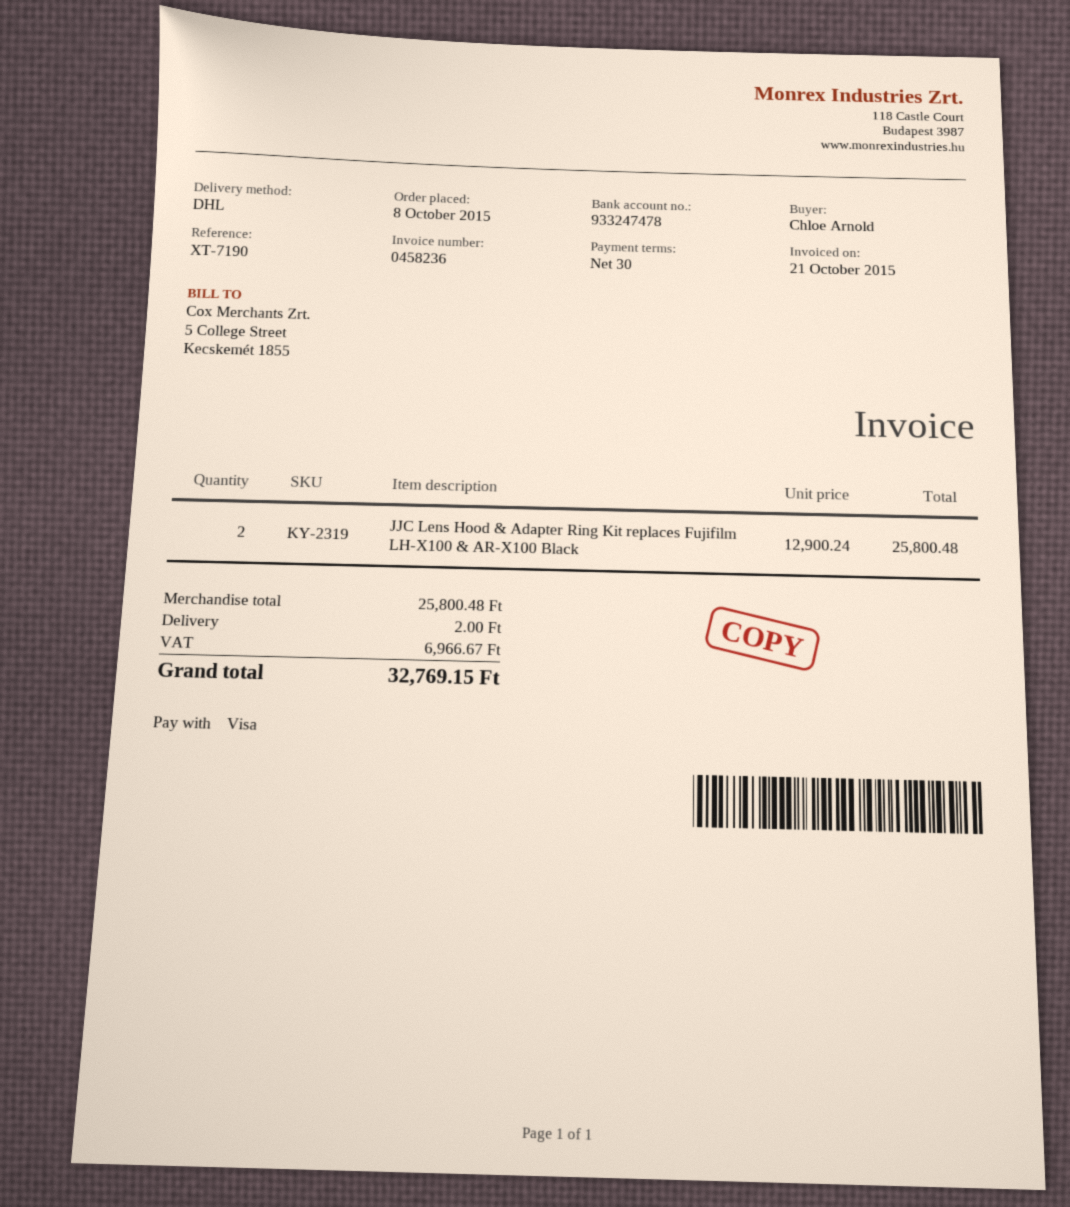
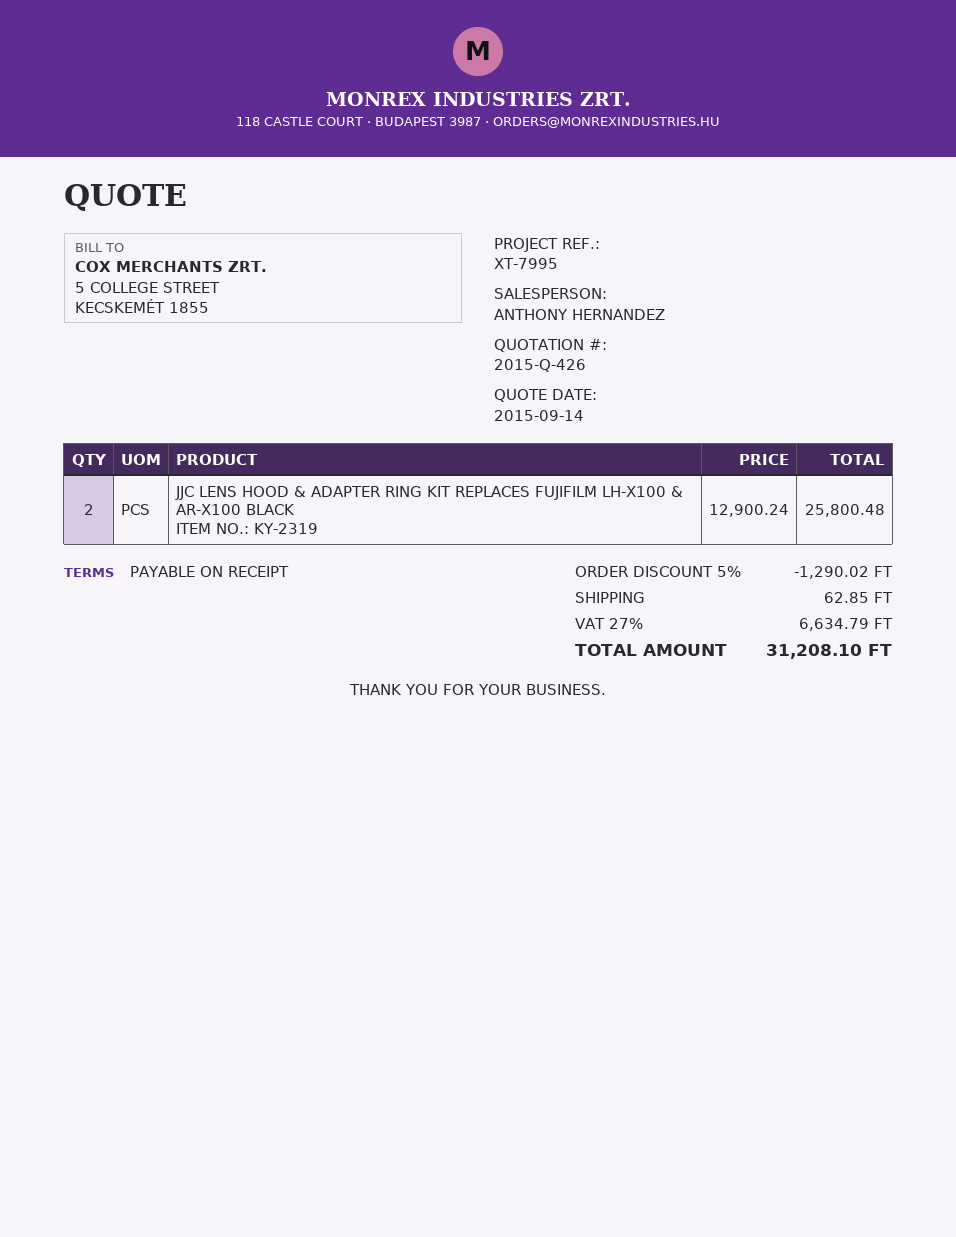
payment terms: 30 days -> on receipt
reference: XT-7190 -> XT-7995
discount: none -> 5% = 1290.02
shipping: 2.00 -> 62.85
tax: 6966.67 -> 6634.79
total: 32769.15 -> 31208.10

